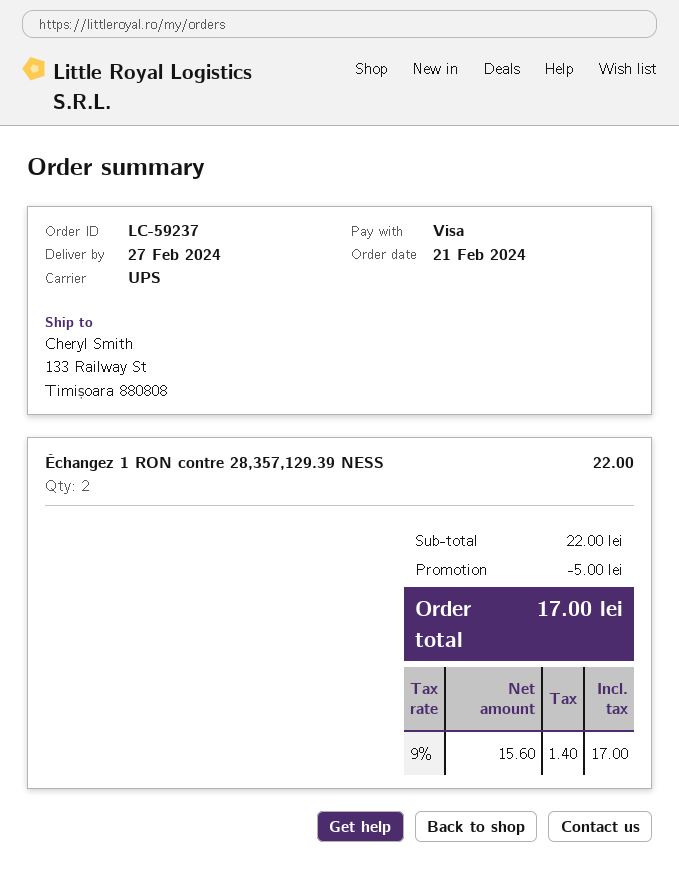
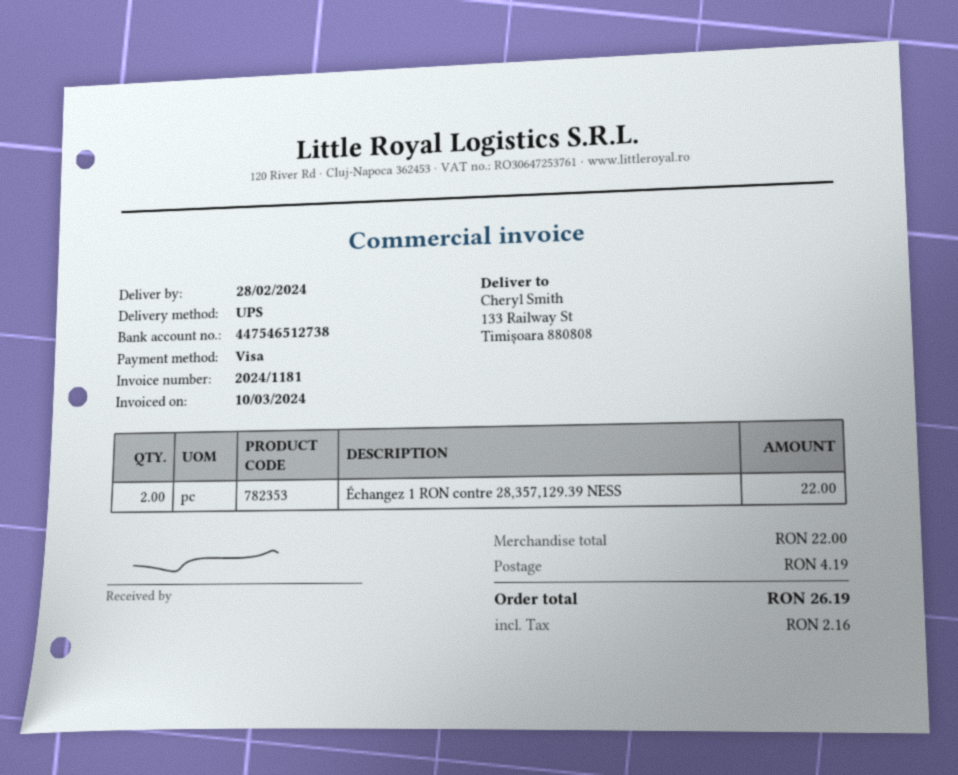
delivery date: 2024-02-27 -> 2024-02-28
discount: 5.00 -> none
shipping: none -> 4.19
tax: 1.40 -> 2.16
total: 17.00 -> 26.19

